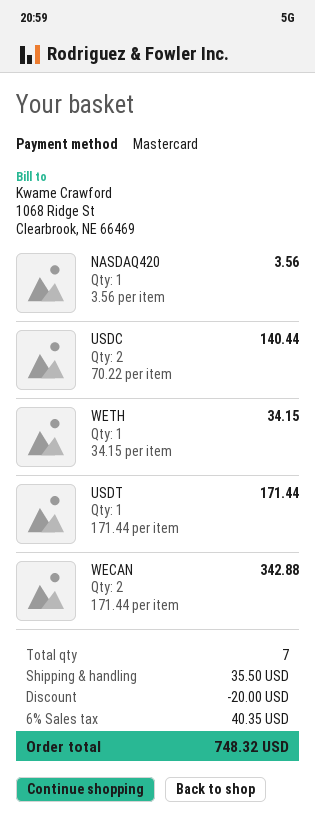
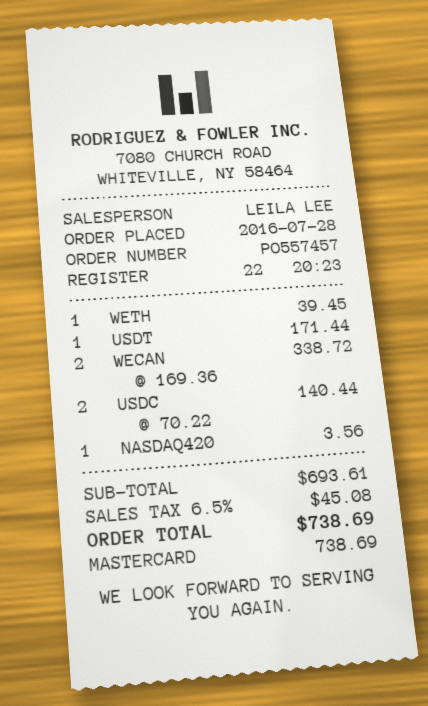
WETH: 1 x 34.15 = 34.15 -> 1 x 39.45 = 39.45
WECAN: 2 x 171.44 = 342.88 -> 2 x 169.36 = 338.72
discount: 20.00 -> none
shipping: 35.50 -> none
tax: 6% = 40.35 -> 6.5% = 45.08
total: 748.32 -> 738.69

